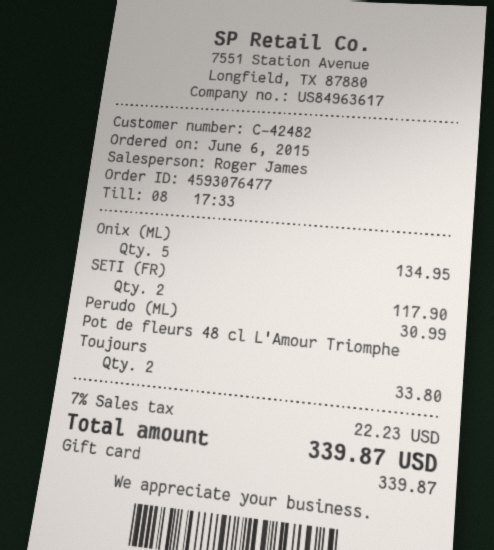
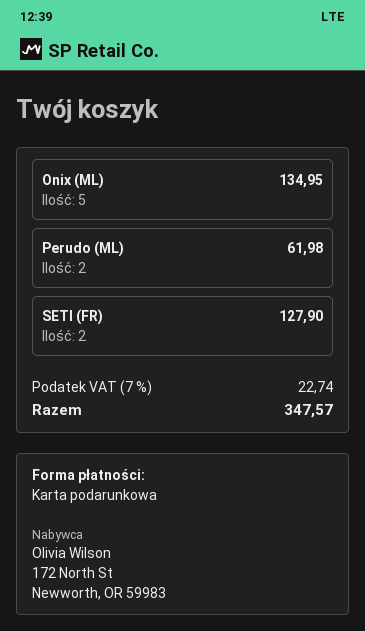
SETI (FR): 2 for 117.90 -> 2 for 127.90
Perudo (ML): 1 for 30.99 -> 2 for 61.98
Pot de fleurs 48 cl L'Amour Triomphe Toujours: 2 for 33.80 -> none
tax: 7% = 22.23 -> 7% = 22.74
total: 339.87 -> 347.57

